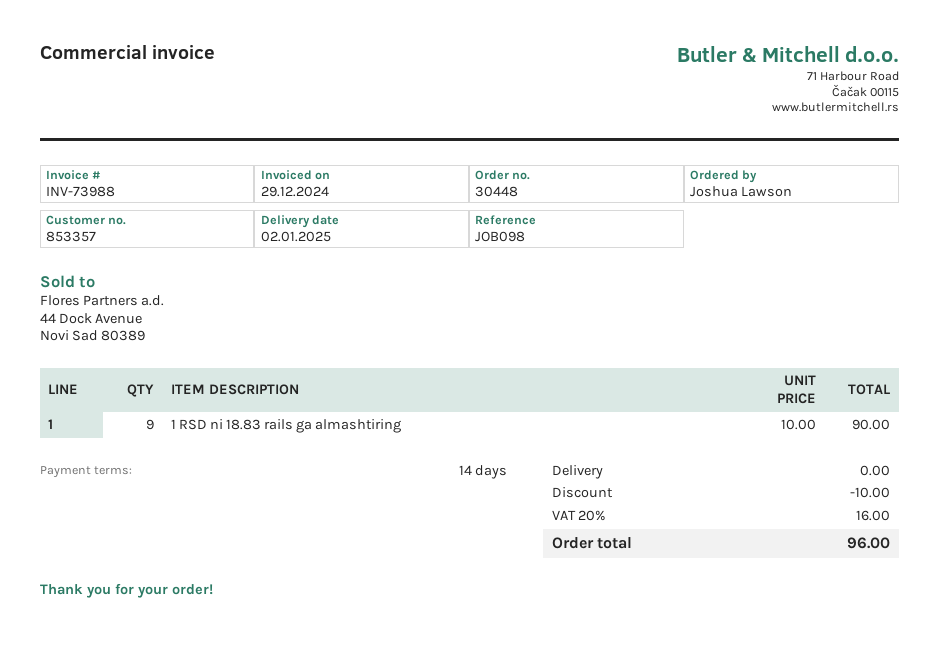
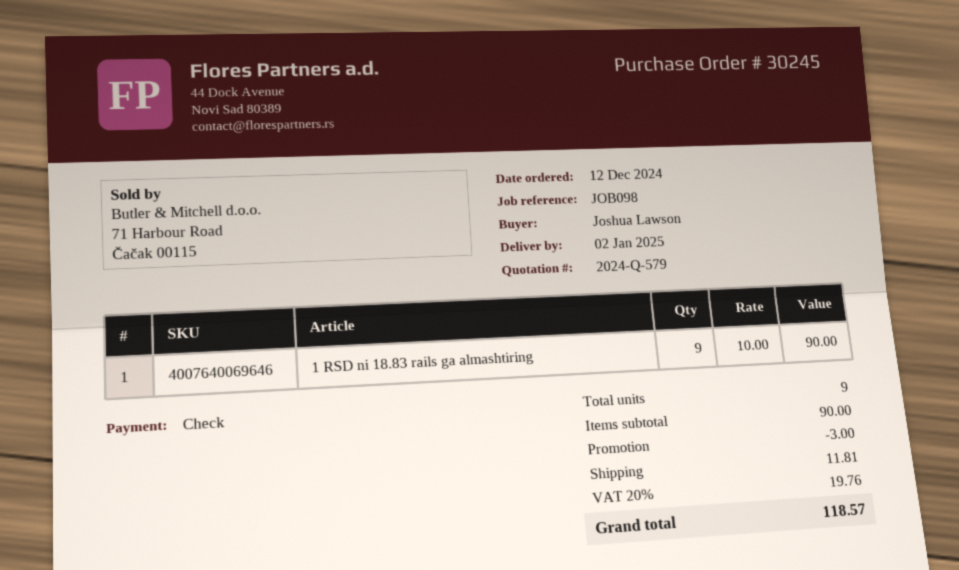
order number: 30448 -> 30245
discount: 10.00 -> 3.00
shipping: 0.00 -> 11.81
tax: 20% = 16.00 -> 20% = 19.76
total: 96.00 -> 118.57

